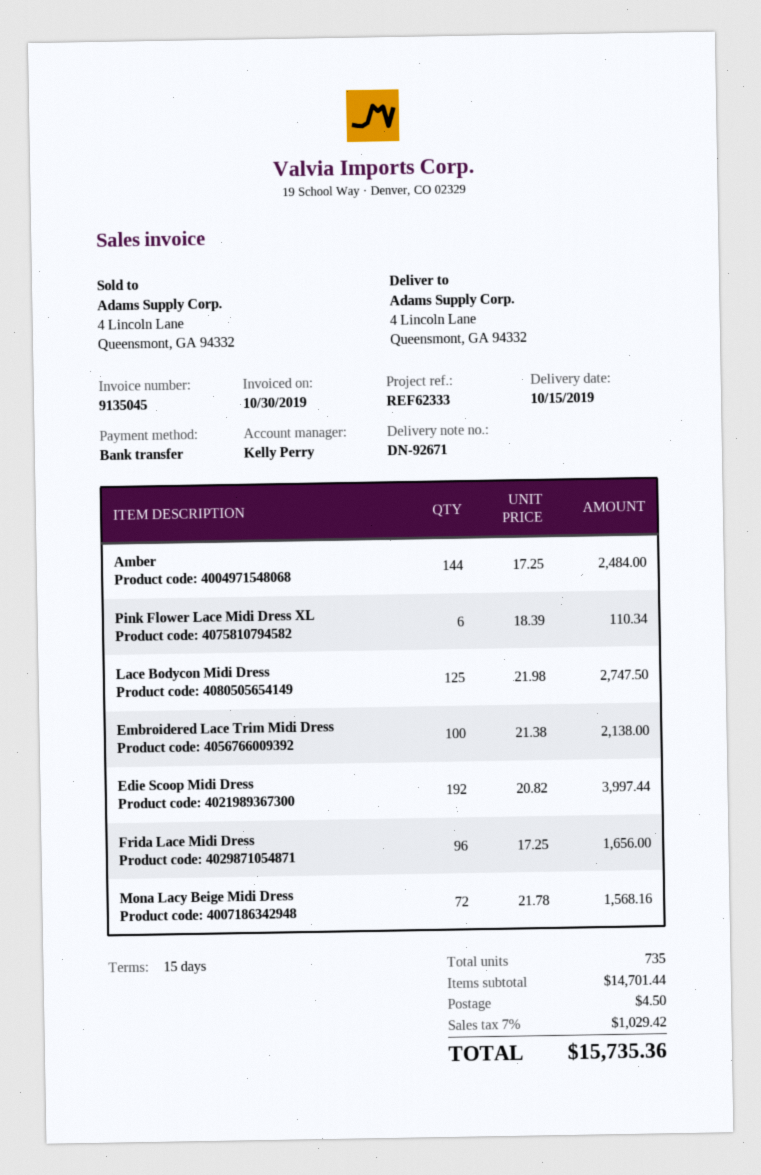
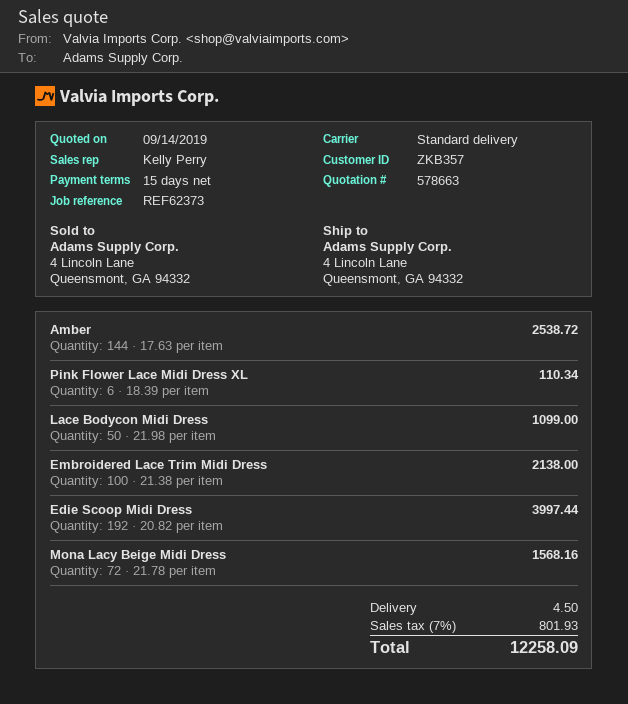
reference: REF62333 -> REF62373
Amber: 144 x 17.25 = 2484.00 -> 144 x 17.63 = 2538.72
Lace Bodycon Midi Dress: 125 x 21.98 = 2747.50 -> 50 x 21.98 = 1099.00
Frida Lace Midi Dress: 96 x 17.25 = 1656.00 -> none
tax: 7% = 1029.42 -> 7% = 801.93
total: 15735.36 -> 12258.09

